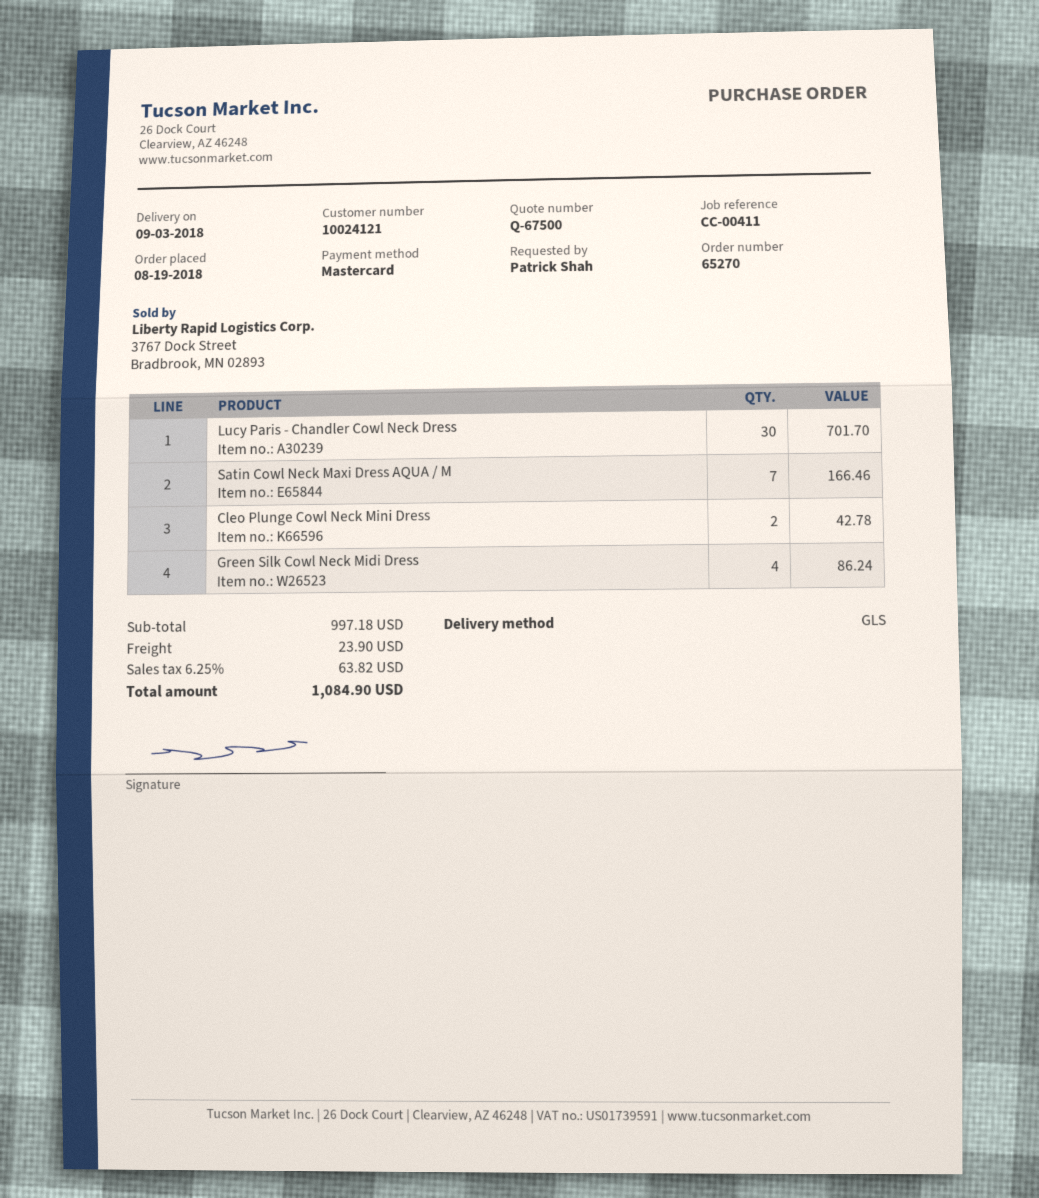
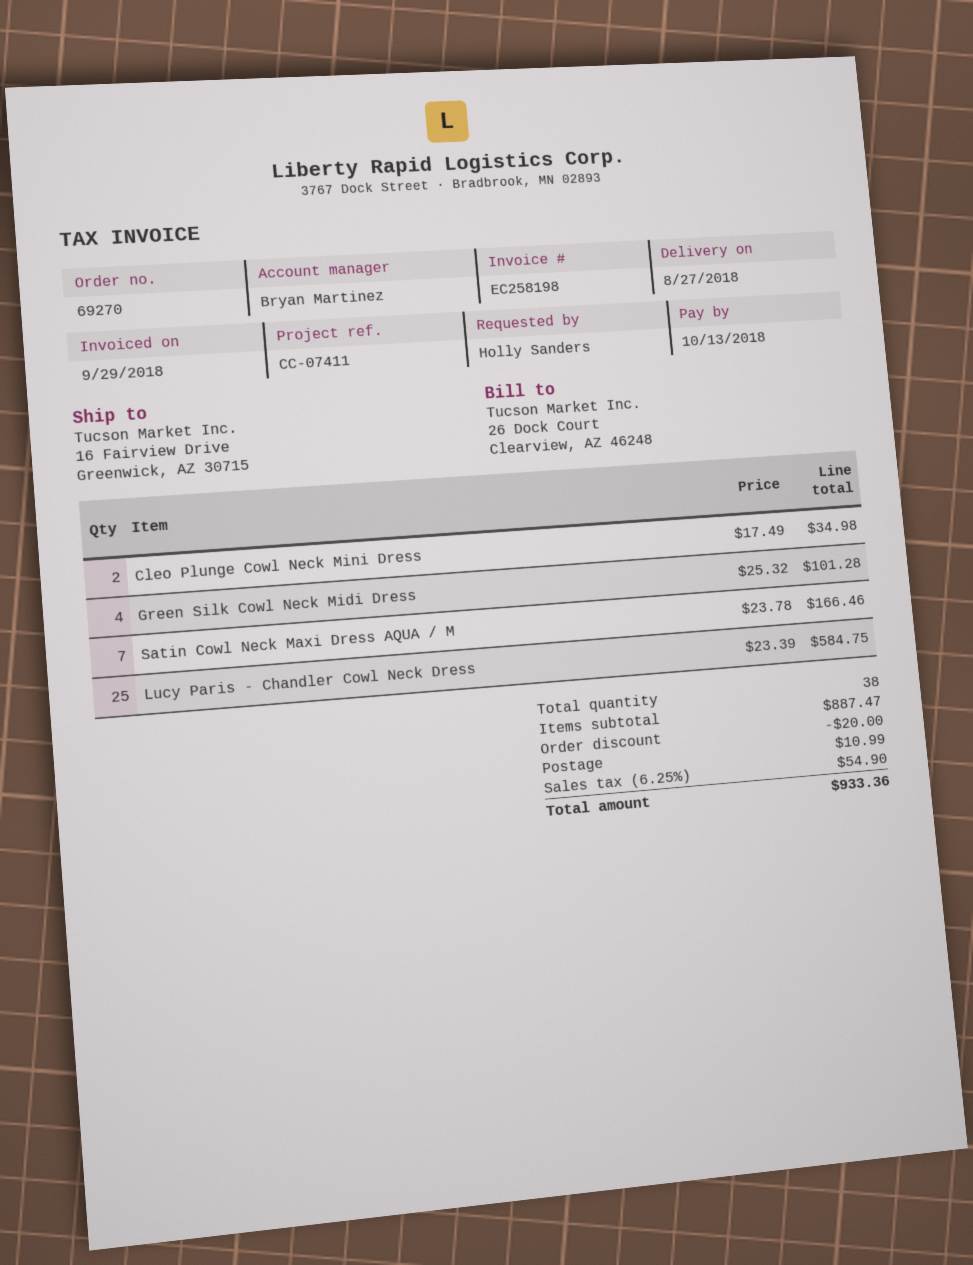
order number: 65270 -> 69270
delivery date: 2018-09-03 -> 2018-08-27
reference: CC-00411 -> CC-07411
ordered by: Patrick Shah -> Holly Sanders
Lucy Paris - Chandler Cowl Neck Dress: 30 for 701.70 -> 25 for 584.75
Cleo Plunge Cowl Neck Mini Dress: 2 for 42.78 -> 2 for 34.98
Green Silk Cowl Neck Midi Dress: 4 for 86.24 -> 4 for 101.28
subtotal: 997.18 -> 887.47
discount: none -> 20.00
shipping: 23.90 -> 10.99
tax: 6.25% = 63.82 -> 6.25% = 54.90
total: 1084.90 -> 933.36

